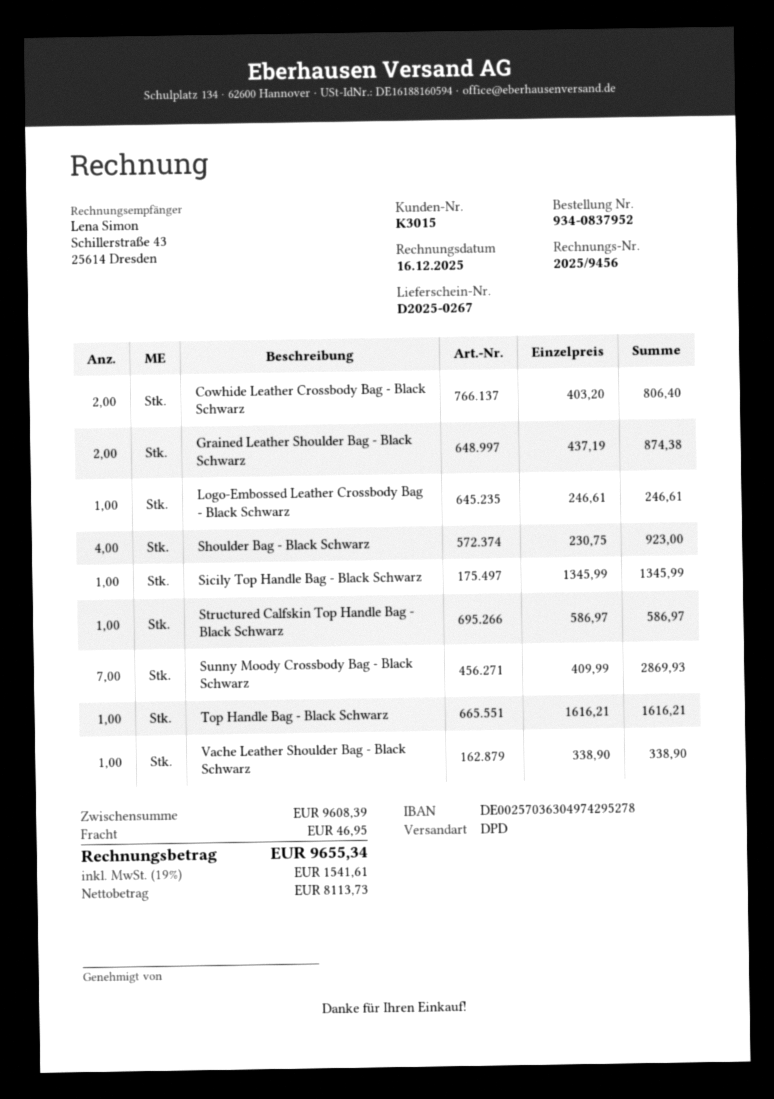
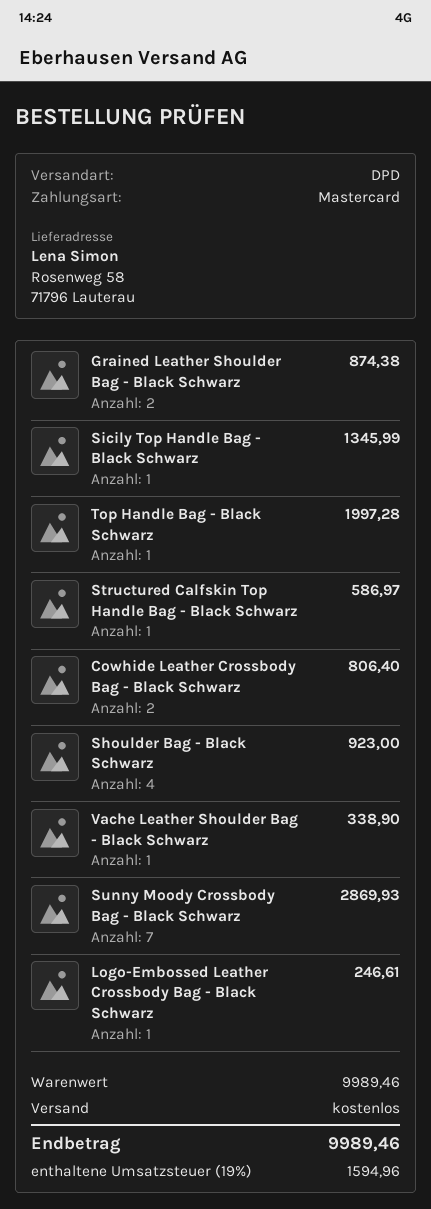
Top Handle Bag - Black Schwarz: 1 for 1616.21 -> 1 for 1997.28
subtotal: 9608.39 -> 9989.46
shipping: 46.95 -> 0.00
tax: 19% = 1541.61 -> 19% = 1594.96
total: 9655.34 -> 9989.46

